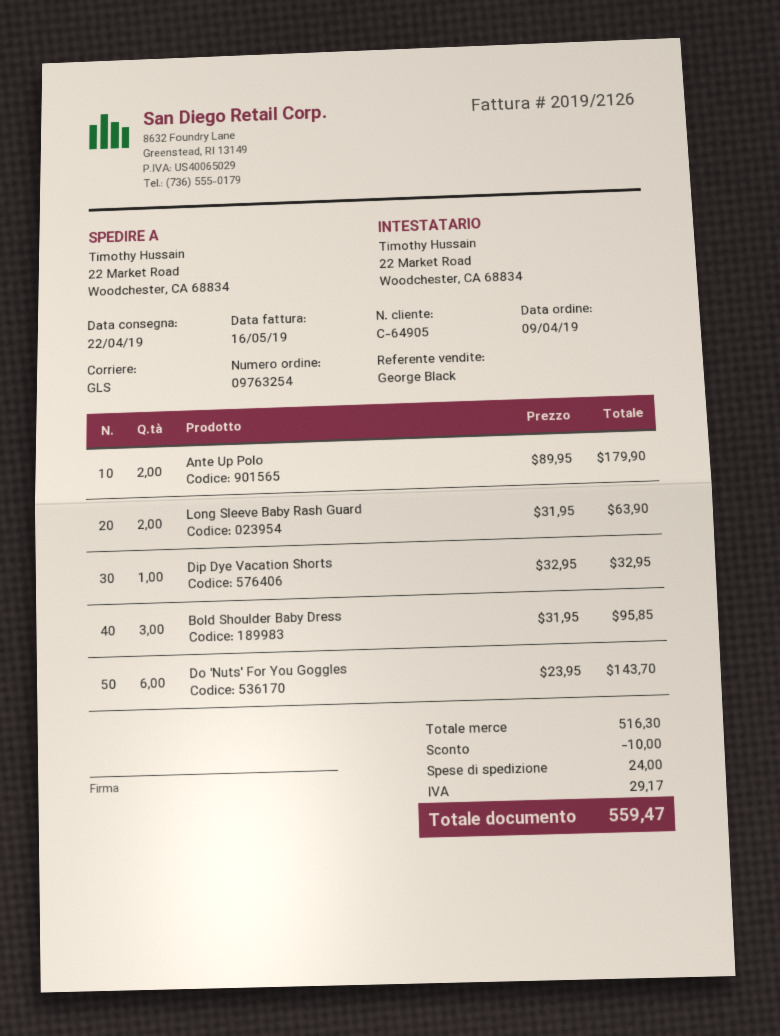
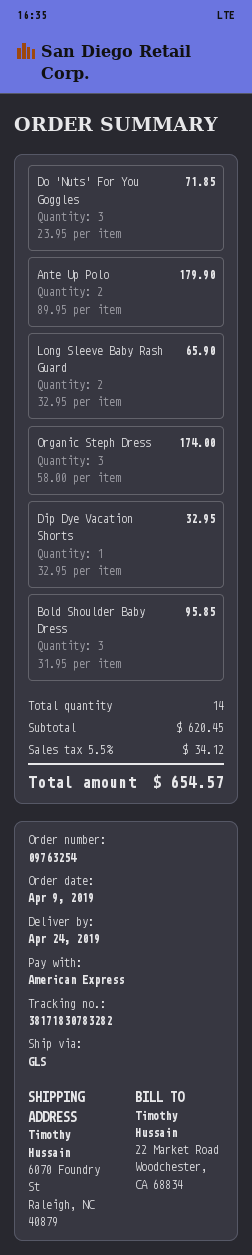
delivery date: 2019-04-22 -> 2019-04-24
ship to: 22 Market Road, Woodchester, CA 68834 -> 6070 Foundry St, Raleigh, NC 40879
Long Sleeve Baby Rash Guard: 2 x 31.95 = 63.90 -> 2 x 32.95 = 65.90
Do 'Nuts' For You Goggles: 6 x 23.95 = 143.70 -> 3 x 23.95 = 71.85
Organic Steph Dress: none -> 3 x 58.00 = 174.00
subtotal: 516.30 -> 620.45
discount: 10.00 -> none
shipping: 24.00 -> none
tax: 29.17 -> 34.12
total: 559.47 -> 654.57

